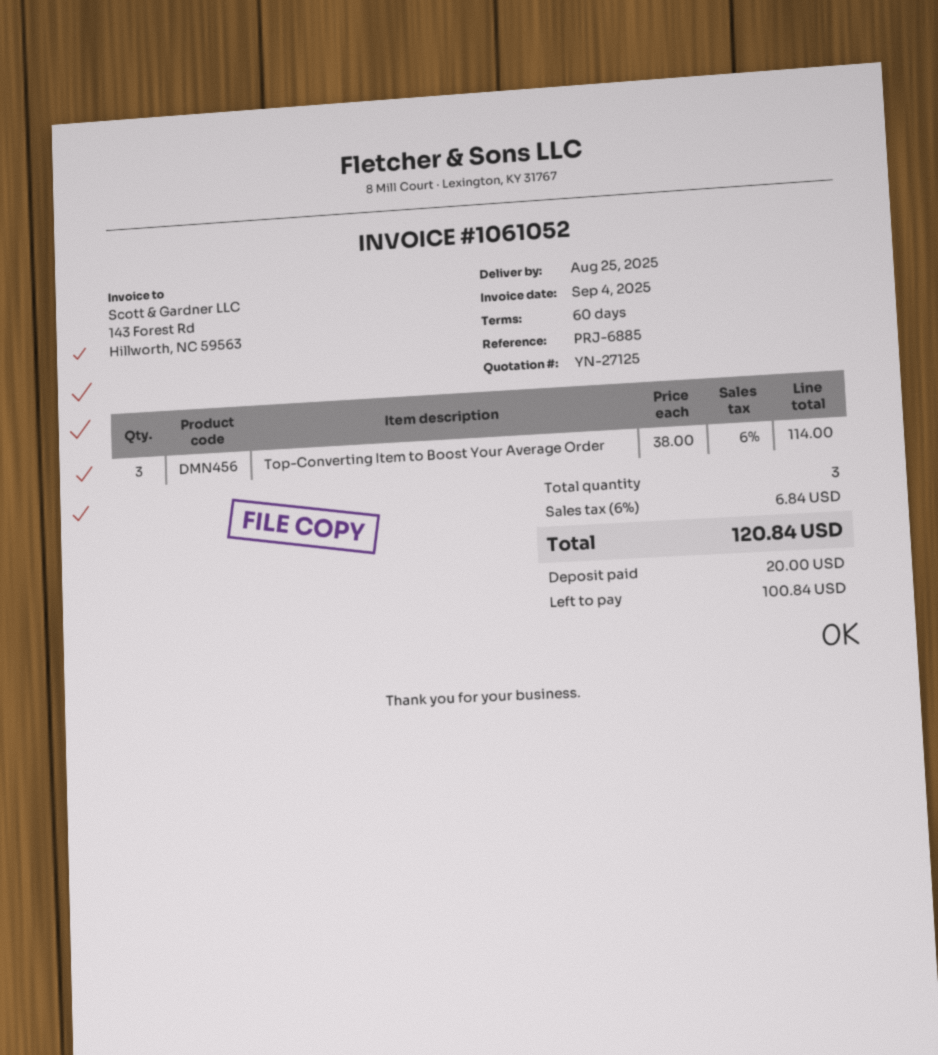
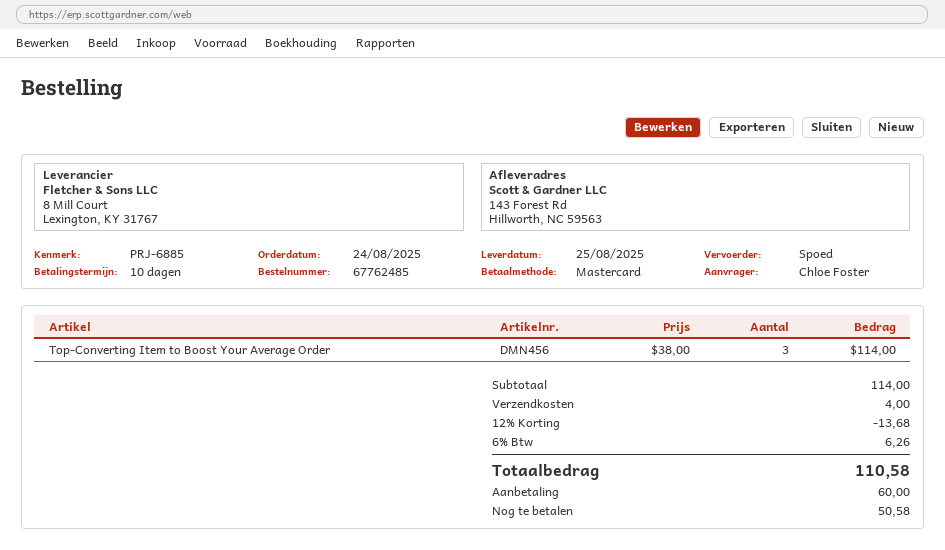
payment terms: 60 days -> 10 days
discount: none -> 12% = 13.68
shipping: none -> 4.00
tax: 6% = 6.84 -> 6% = 6.26
total: 120.84 -> 110.58
deposit: 20.00 -> 60.00
balance: 100.84 -> 50.58

